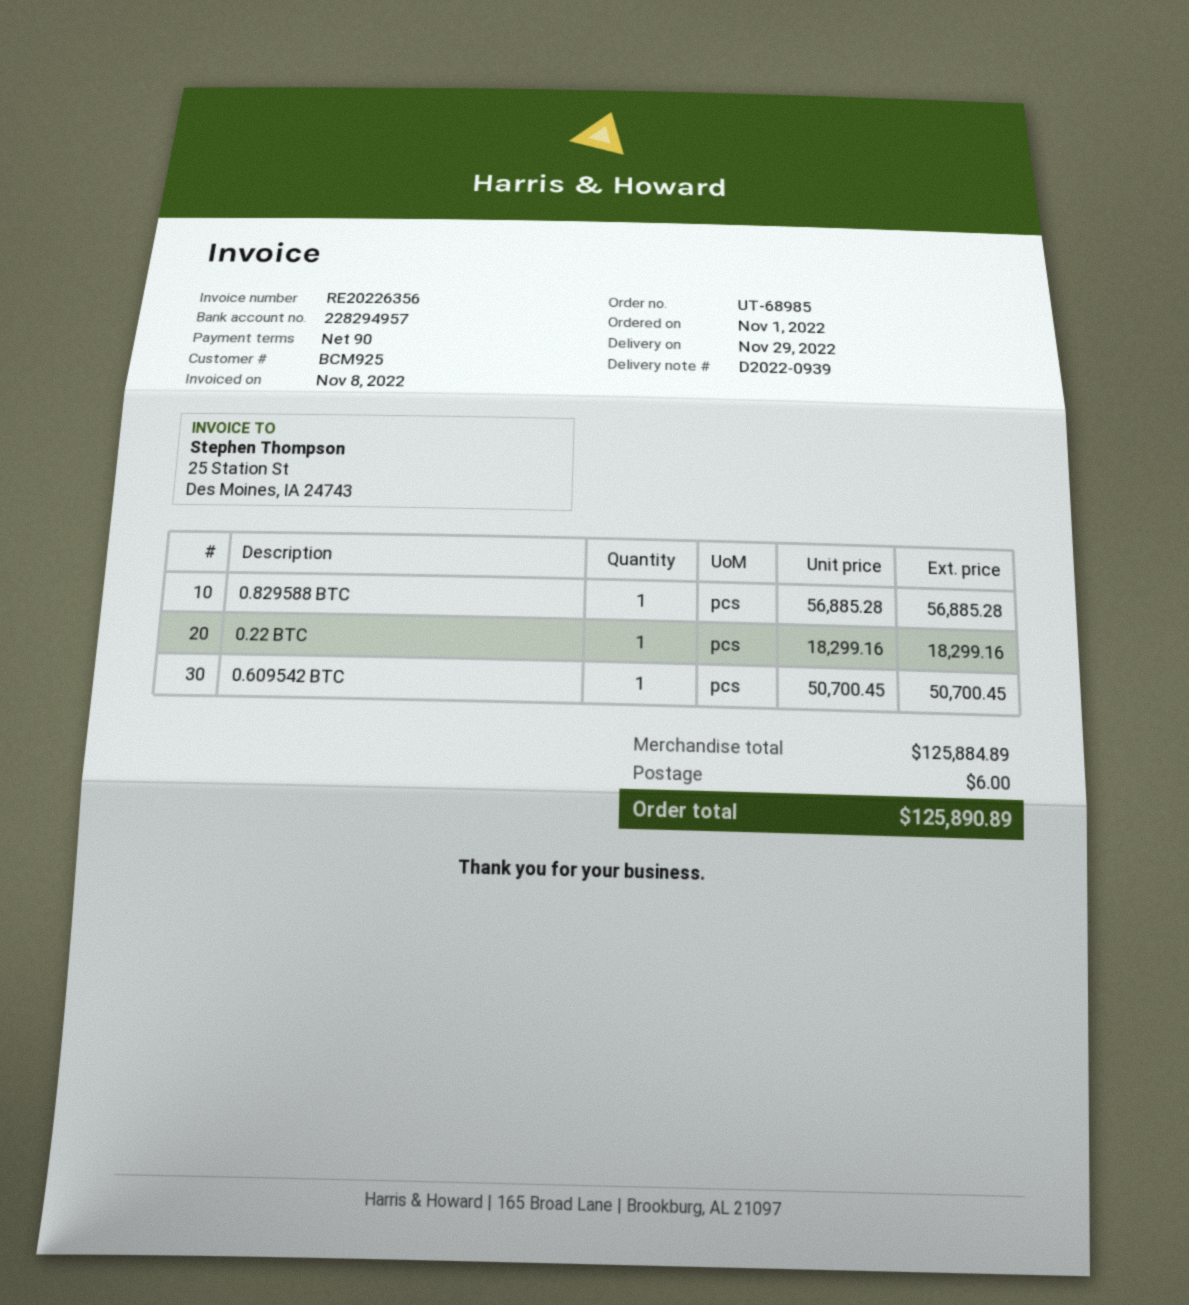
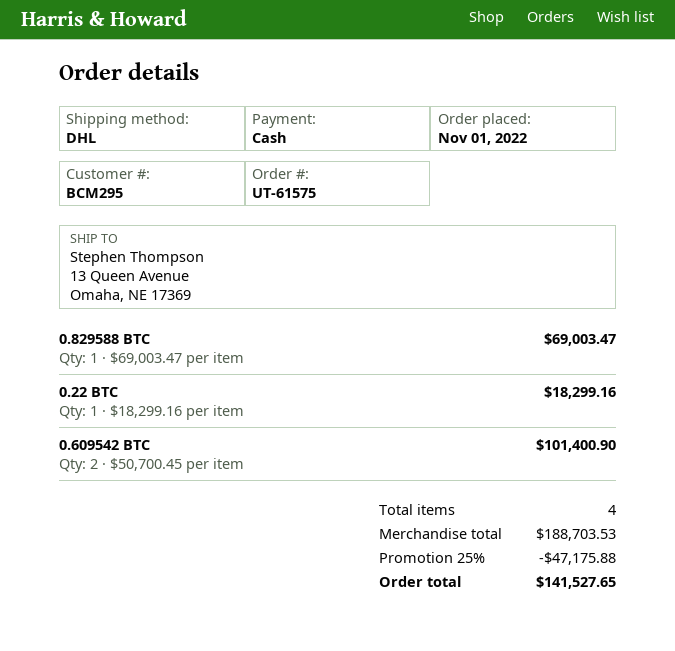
order number: UT-68985 -> UT-61575
customer number: BCM925 -> BCM295
0.829588 BTC: 1 x 56885.28 = 56885.28 -> 1 x 69003.47 = 69003.47
0.609542 BTC: 1 x 50700.45 = 50700.45 -> 2 x 50700.45 = 101400.90
subtotal: 125884.89 -> 188703.53
discount: none -> 25% = 47175.88
shipping: 6.00 -> none
total: 125890.89 -> 141527.65

